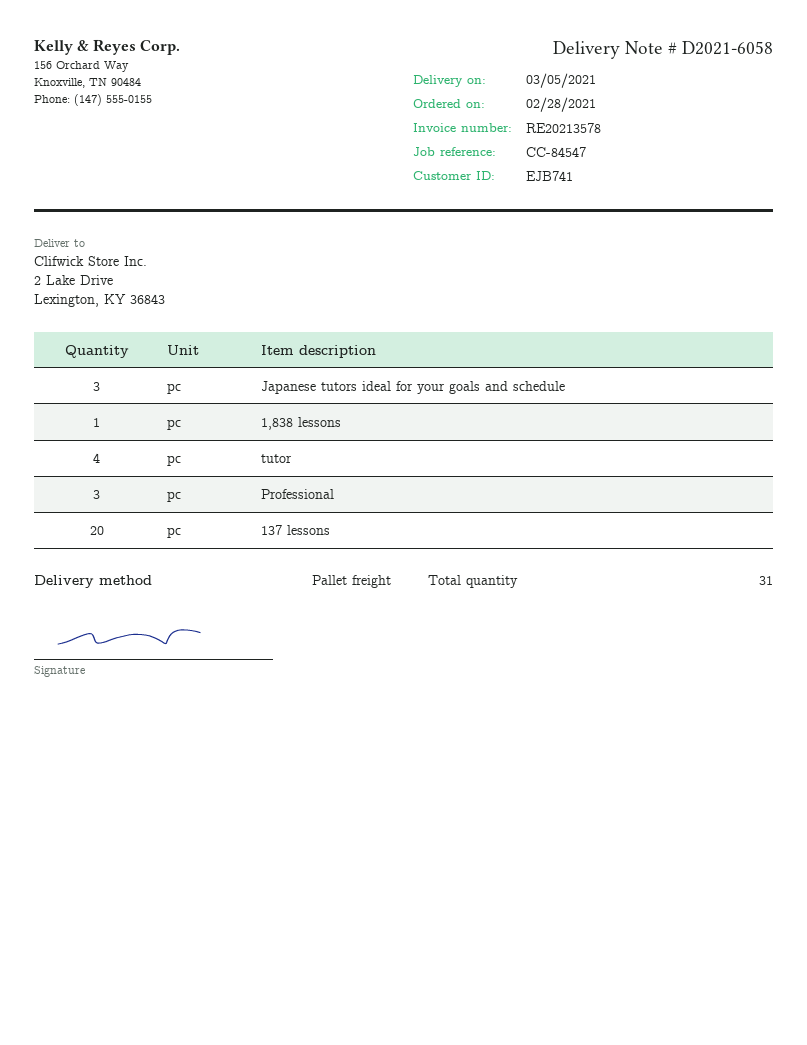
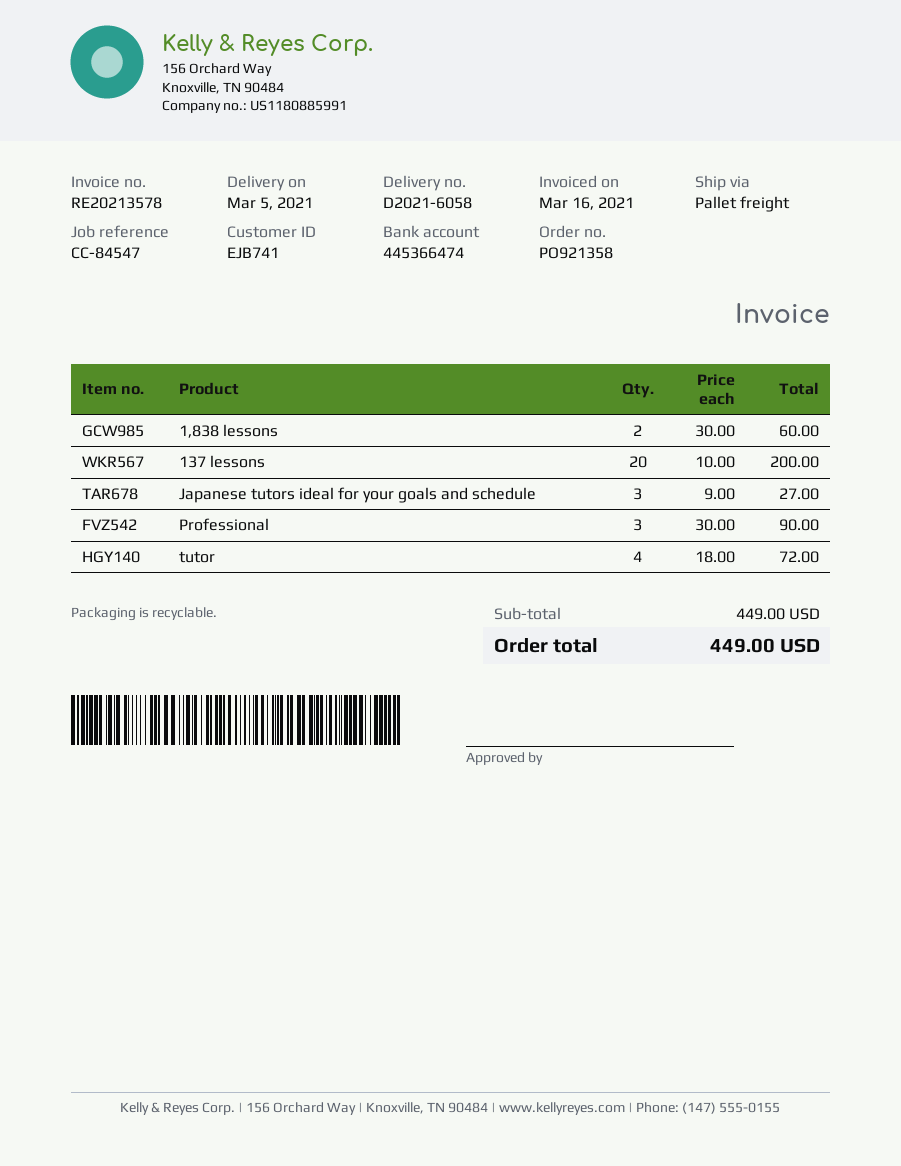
1,838 lessons: 1 -> 2

